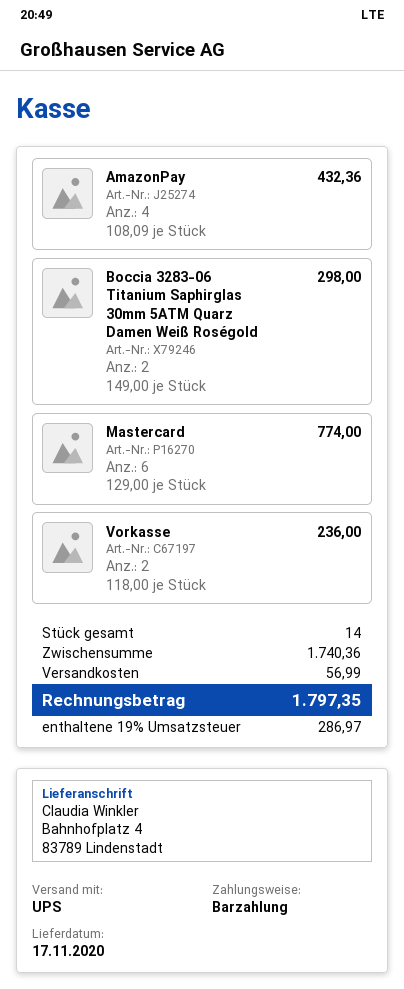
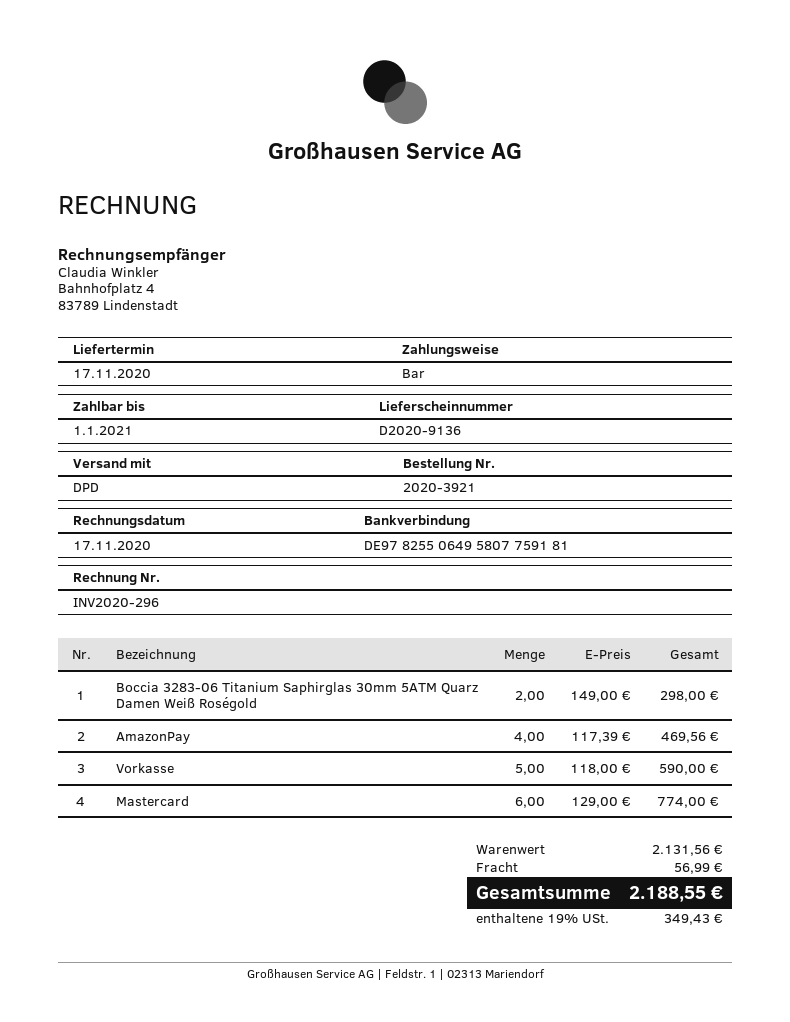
shipping method: UPS -> DPD
AmazonPay: 4 x 108.09 = 432.36 -> 4 x 117.39 = 469.56
Vorkasse: 2 x 118.00 = 236.00 -> 5 x 118.00 = 590.00
subtotal: 1740.36 -> 2131.56
tax: 19% = 286.97 -> 19% = 349.43
total: 1797.35 -> 2188.55

